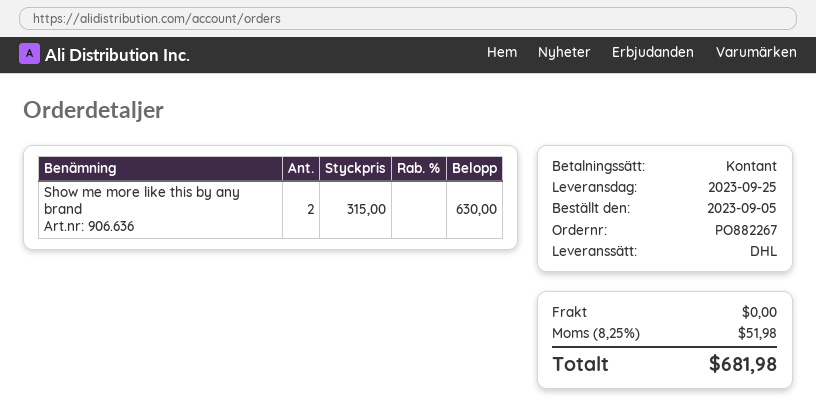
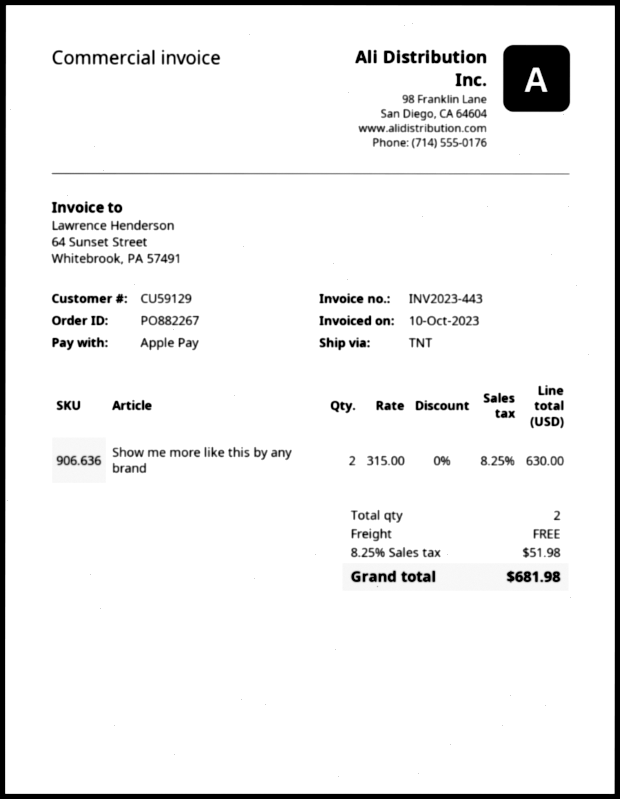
payment method: cash -> Apple Pay
shipping method: DHL -> TNT

